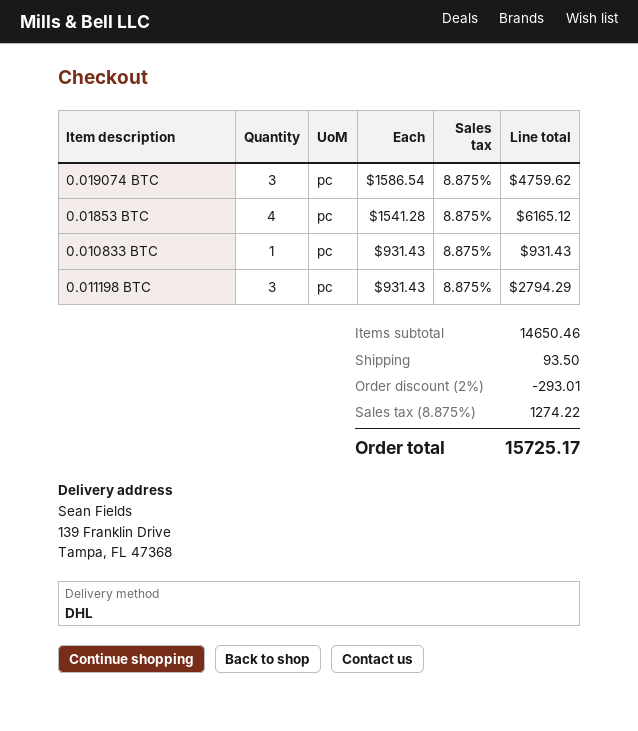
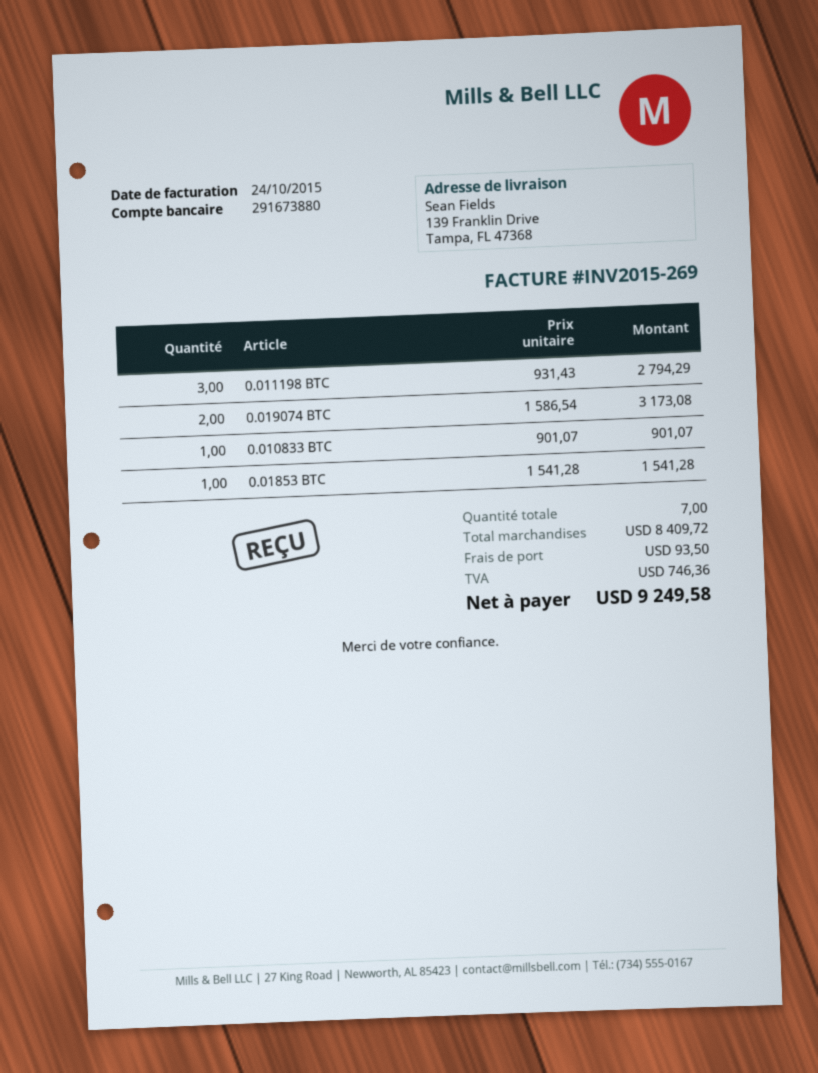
0.019074 BTC: 3 x 1586.54 = 4759.62 -> 2 x 1586.54 = 3173.08
0.01853 BTC: 4 x 1541.28 = 6165.12 -> 1 x 1541.28 = 1541.28
0.010833 BTC: 1 x 931.43 = 931.43 -> 1 x 901.07 = 901.07
subtotal: 14650.46 -> 8409.72
discount: 2% = 293.01 -> none
tax: 1274.22 -> 746.36
total: 15725.17 -> 9249.58

